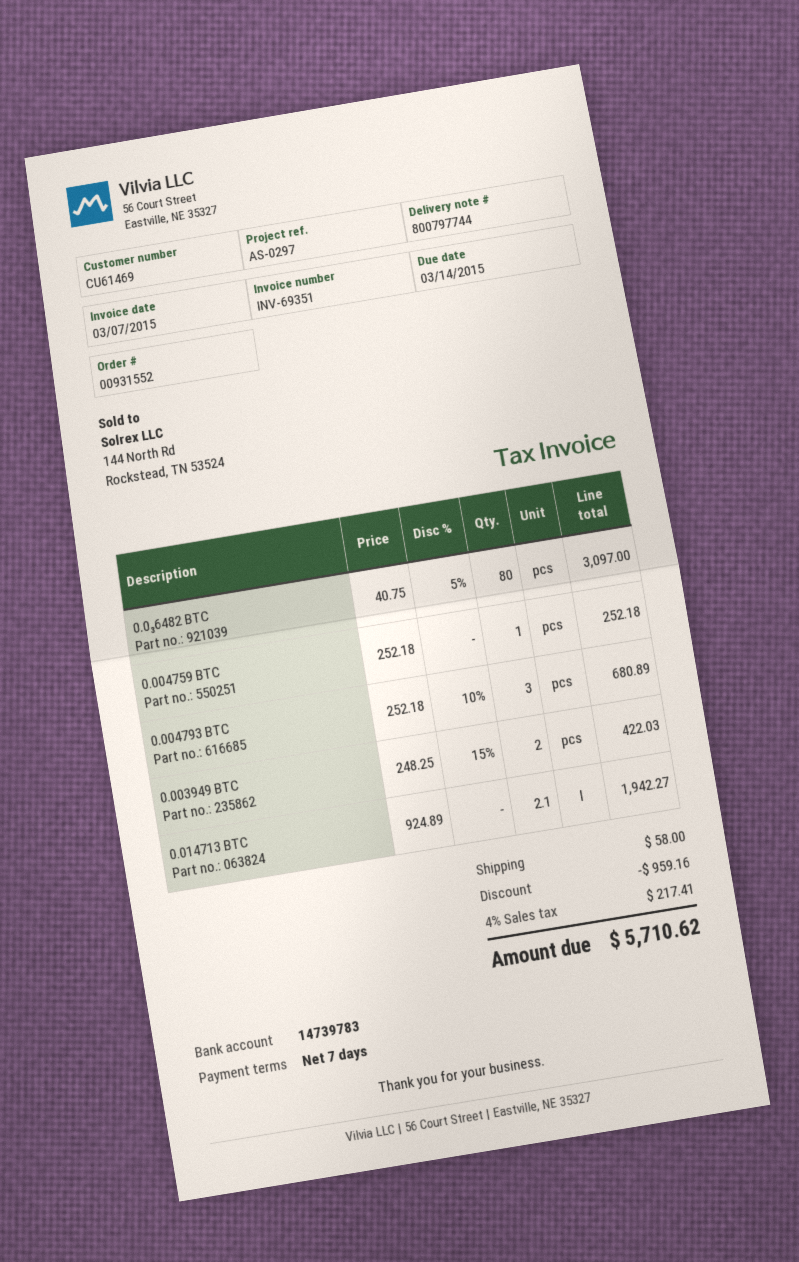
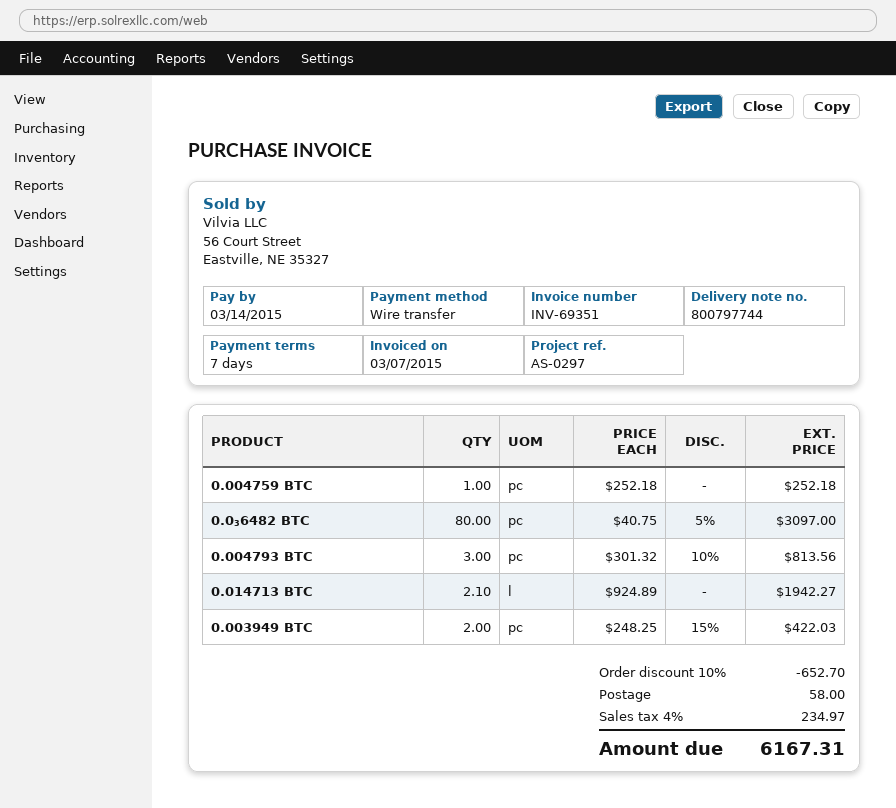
0.004793 BTC: 3 x 252.18 - 10% = 680.89 -> 3 x 301.32 - 10% = 813.56
discount: 959.16 -> 652.70
tax: 4% = 217.41 -> 4% = 234.97
total: 5710.62 -> 6167.31

